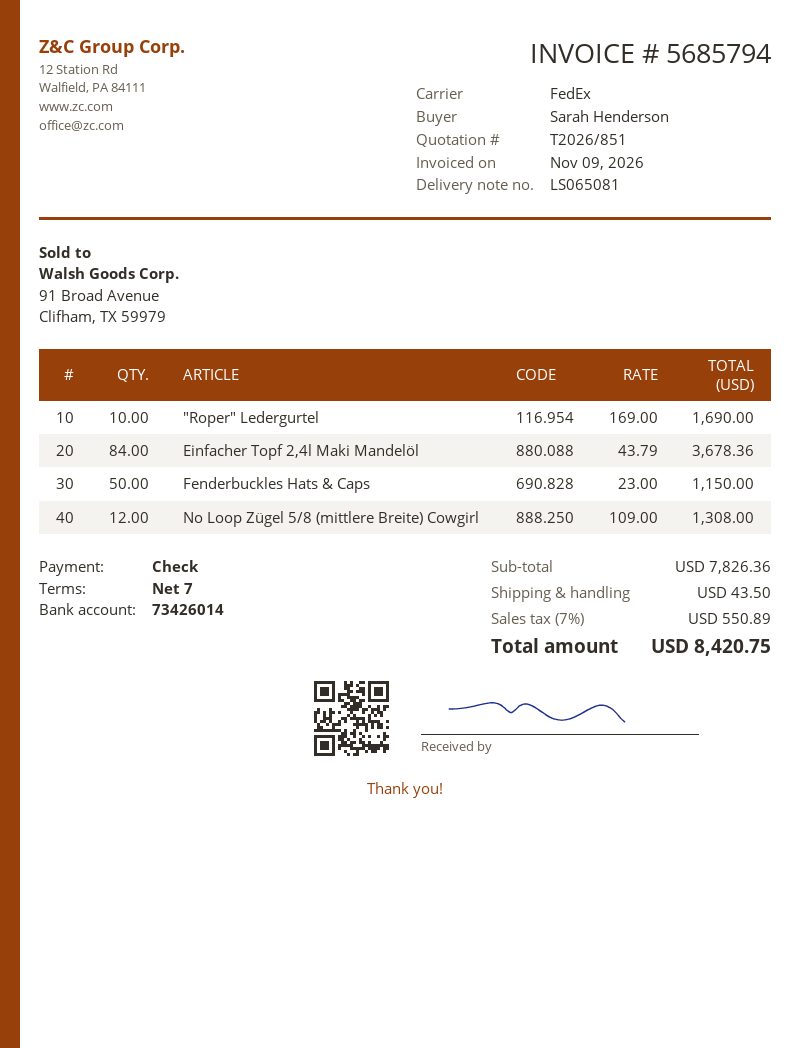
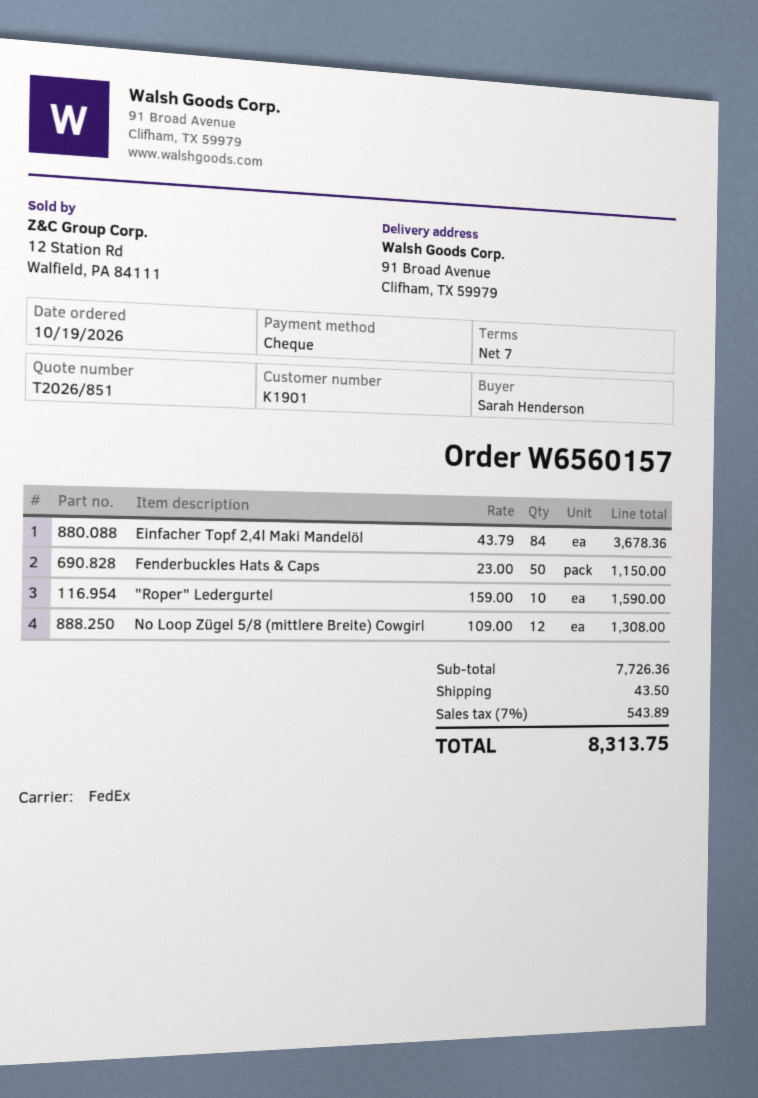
"Roper" Ledergurtel: 10 x 169.00 = 1690.00 -> 10 x 159.00 = 1590.00
subtotal: 7826.36 -> 7726.36
tax: 7% = 550.89 -> 7% = 543.89
total: 8420.75 -> 8313.75

